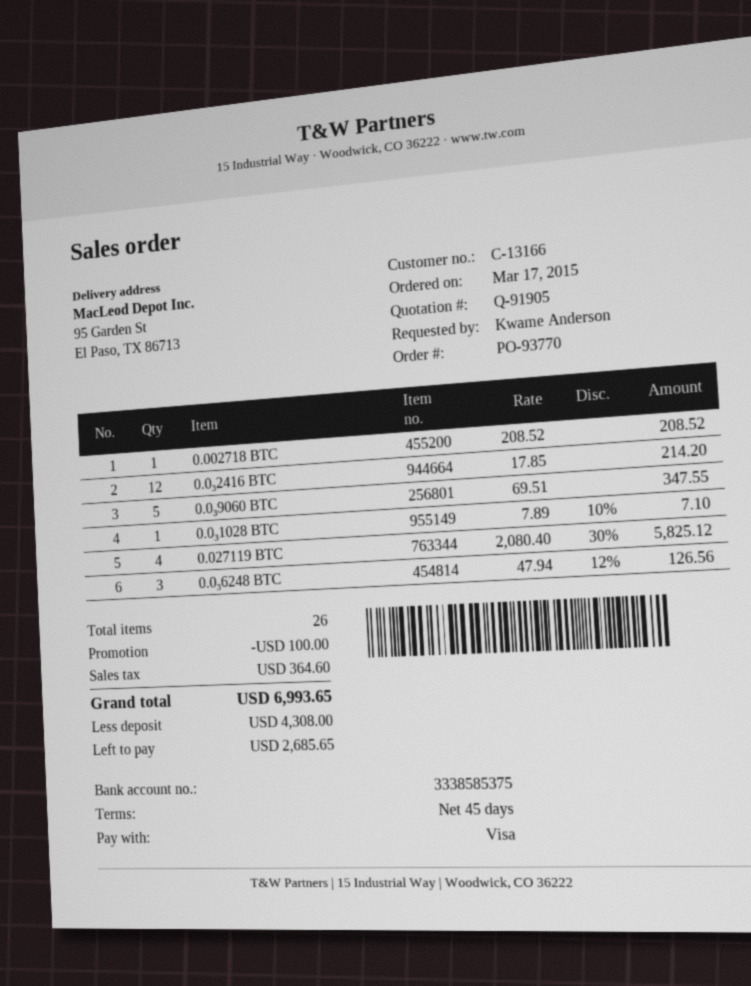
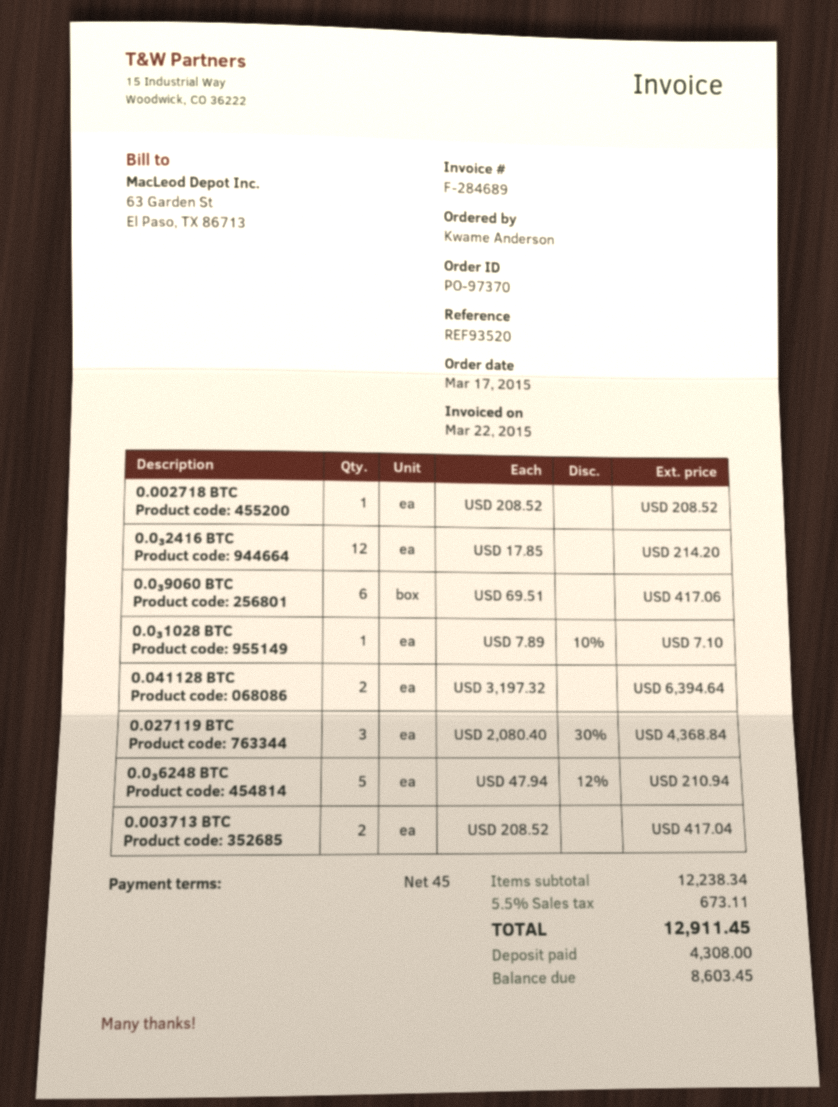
order number: PO-93770 -> PO-97370
0.0₃9060 BTC: 5 x 69.51 = 347.55 -> 6 x 69.51 = 417.06
0.027119 BTC: 4 x 2080.40 - 30% = 5825.12 -> 3 x 2080.40 - 30% = 4368.84
0.0₃6248 BTC: 3 x 47.94 - 12% = 126.56 -> 5 x 47.94 - 12% = 210.94
0.041128 BTC: none -> 2 x 3197.32 = 6394.64
0.003713 BTC: none -> 2 x 208.52 = 417.04
discount: 100.00 -> none
tax: 364.60 -> 673.11
total: 6993.65 -> 12911.45
balance: 2685.65 -> 8603.45

